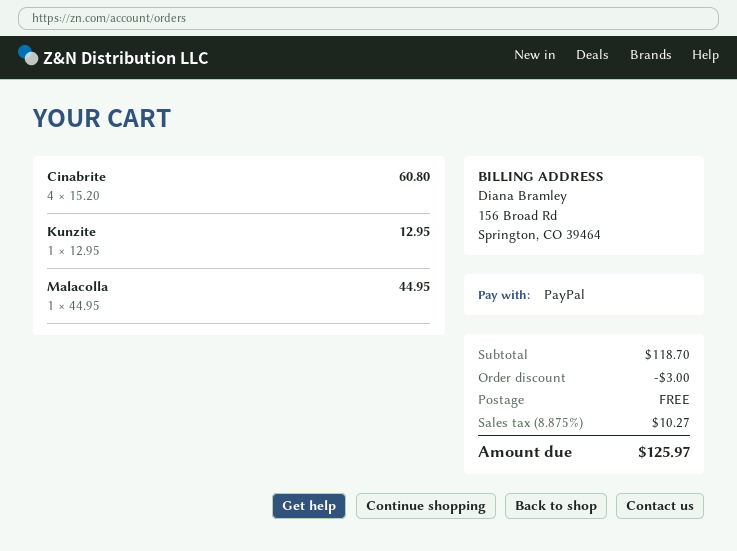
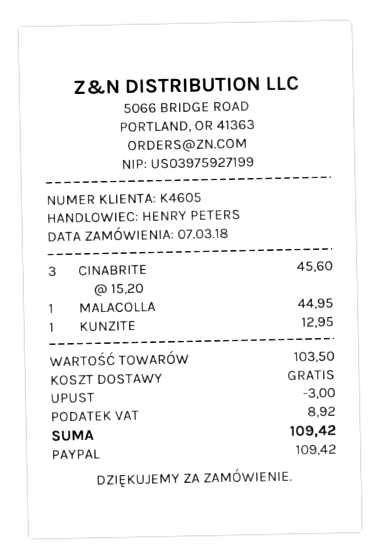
Cinabrite: 4 x 15.20 = 60.80 -> 3 x 15.20 = 45.60
subtotal: 118.70 -> 103.50
tax: 10.27 -> 8.92
total: 125.97 -> 109.42

